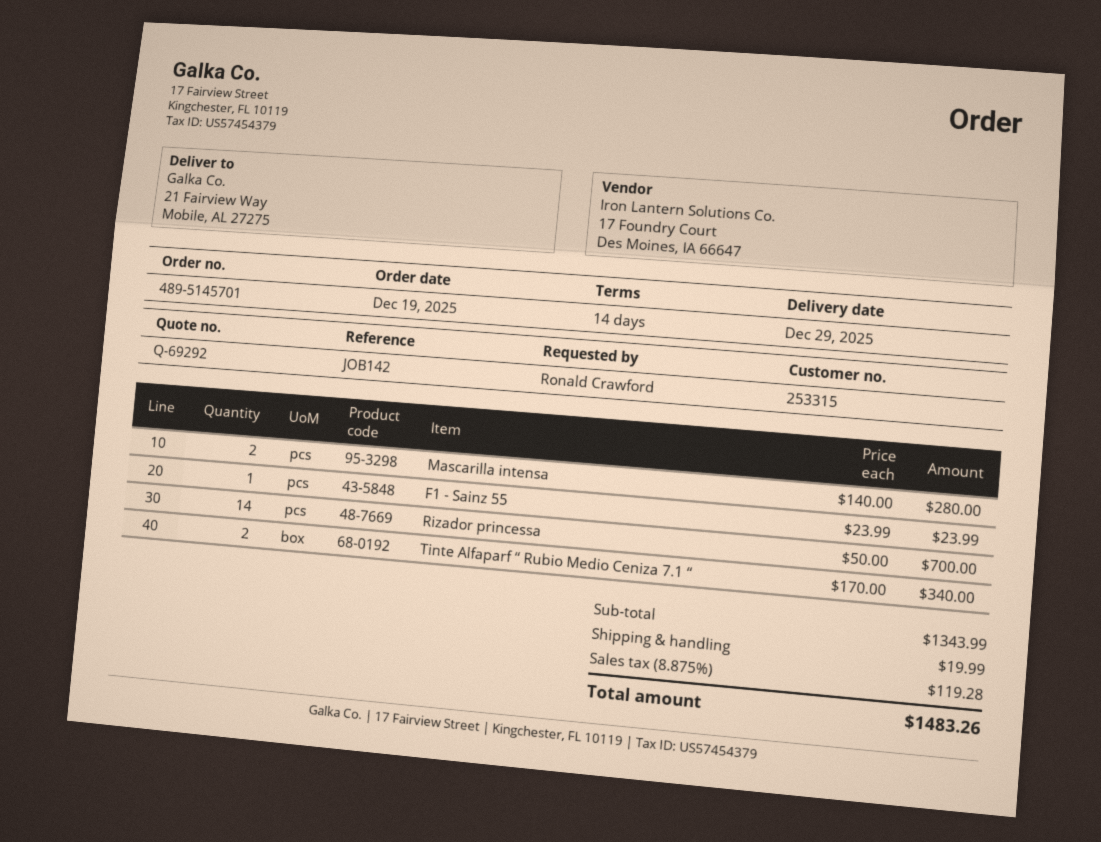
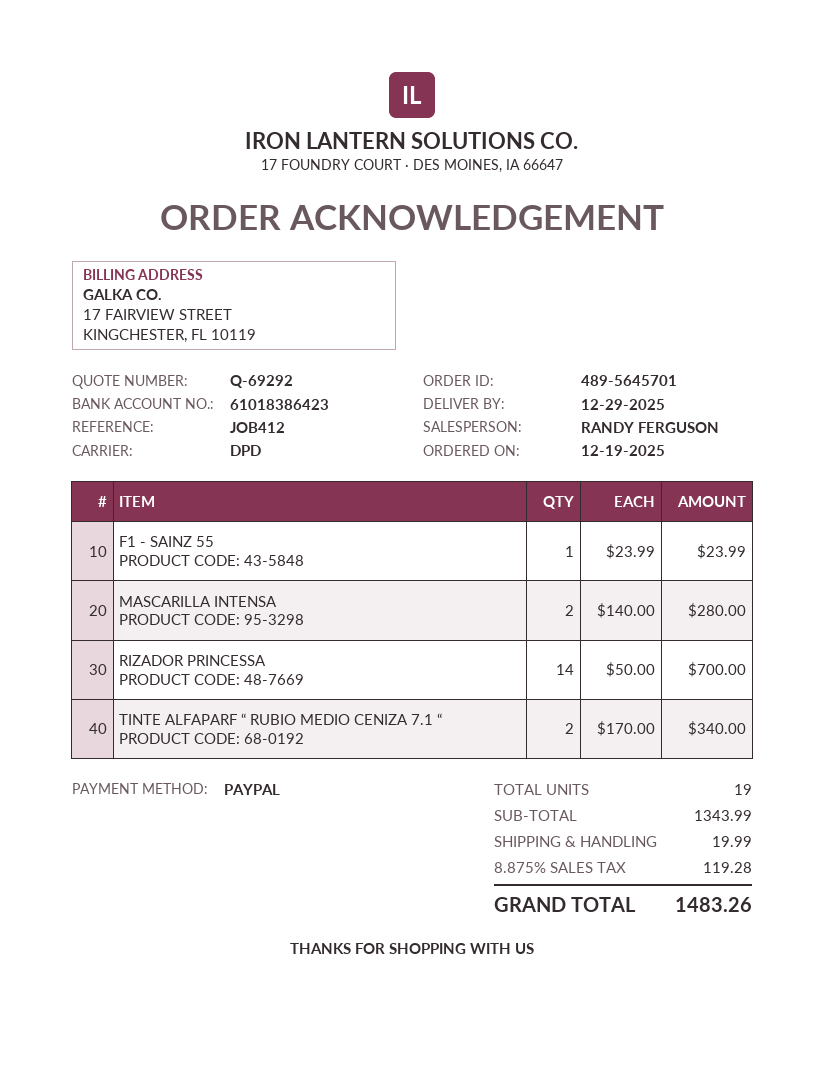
order number: 489-5145701 -> 489-5645701
reference: JOB142 -> JOB412

